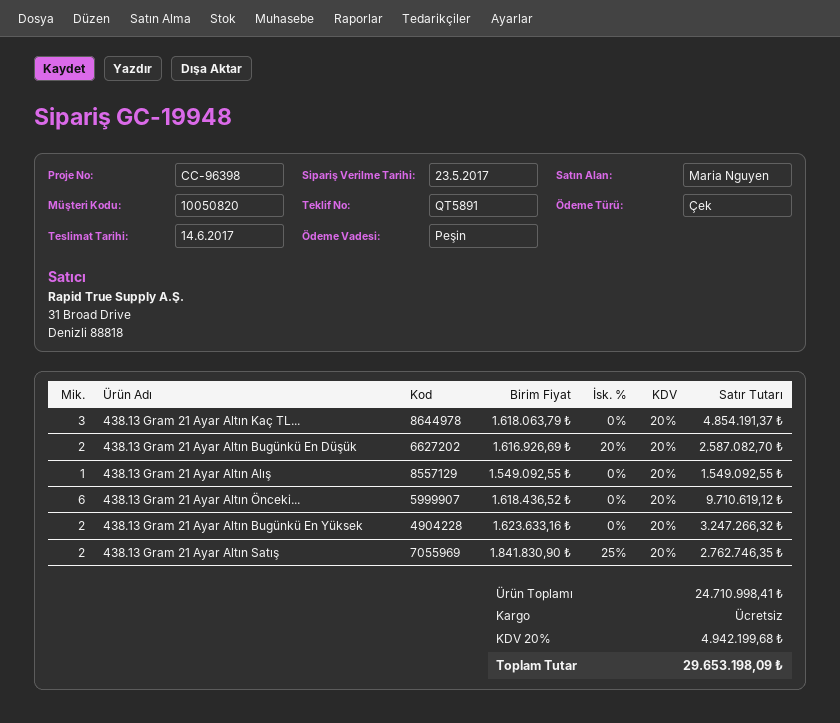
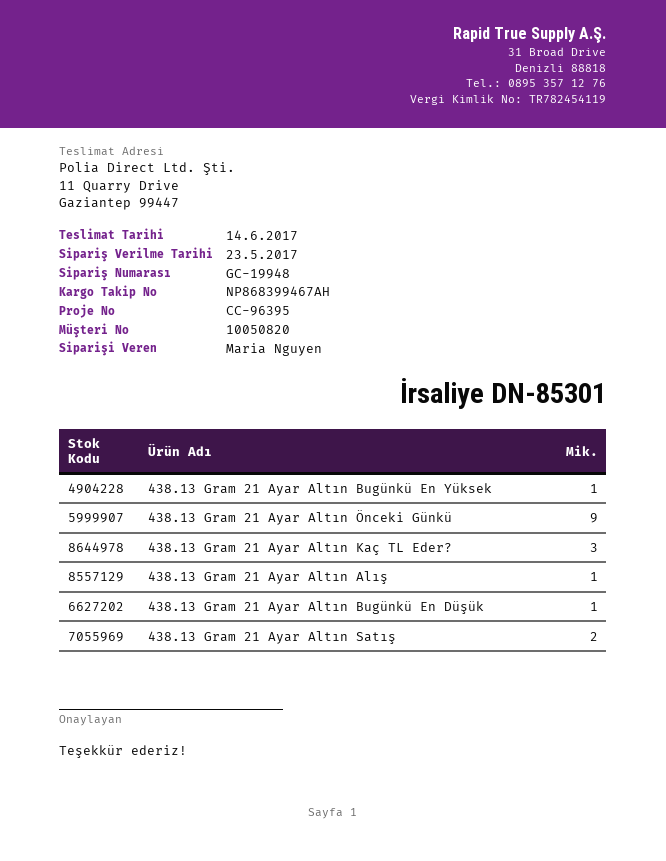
reference: CC-96398 -> CC-96395
438.13 Gram 21 Ayar Altın Bugünkü En Düşük: 2 -> 1
438.13 Gram 21 Ayar Altın Önceki...: 6 -> 9
438.13 Gram 21 Ayar Altın Bugünkü En Yüksek: 2 -> 1

